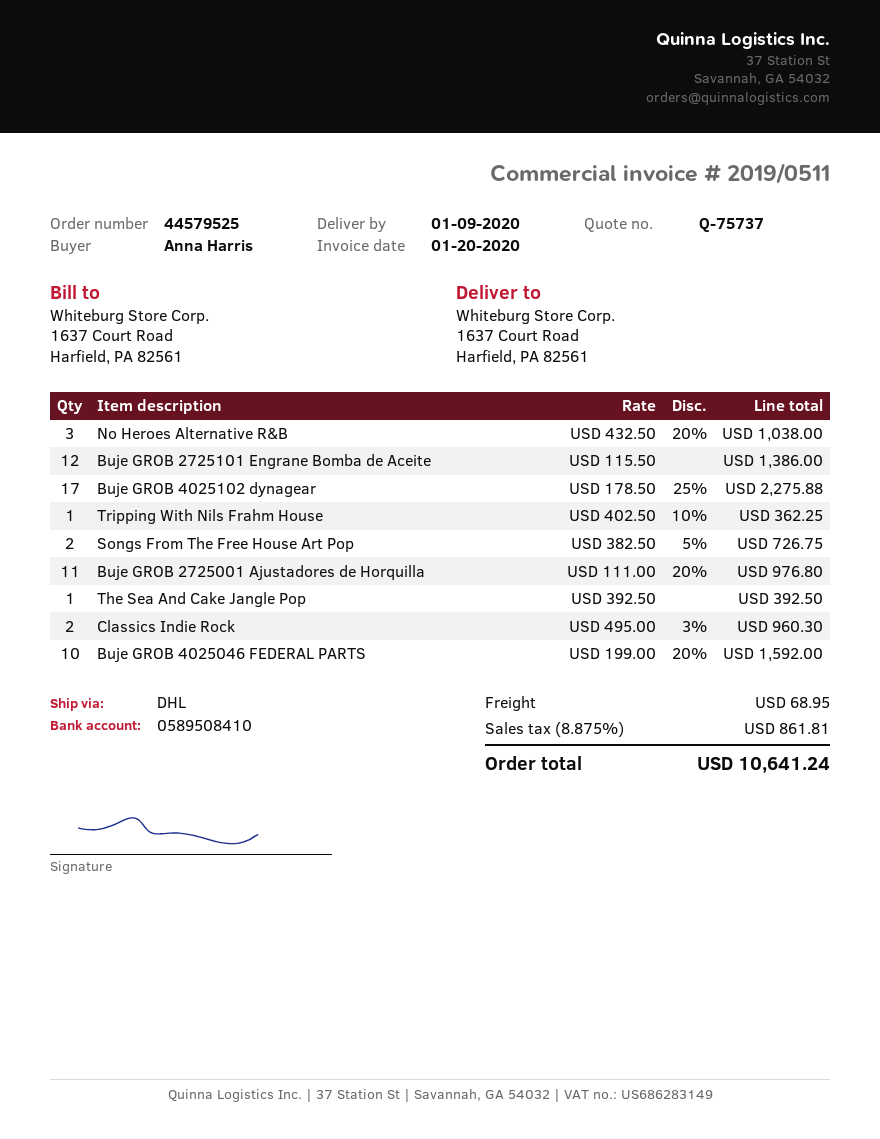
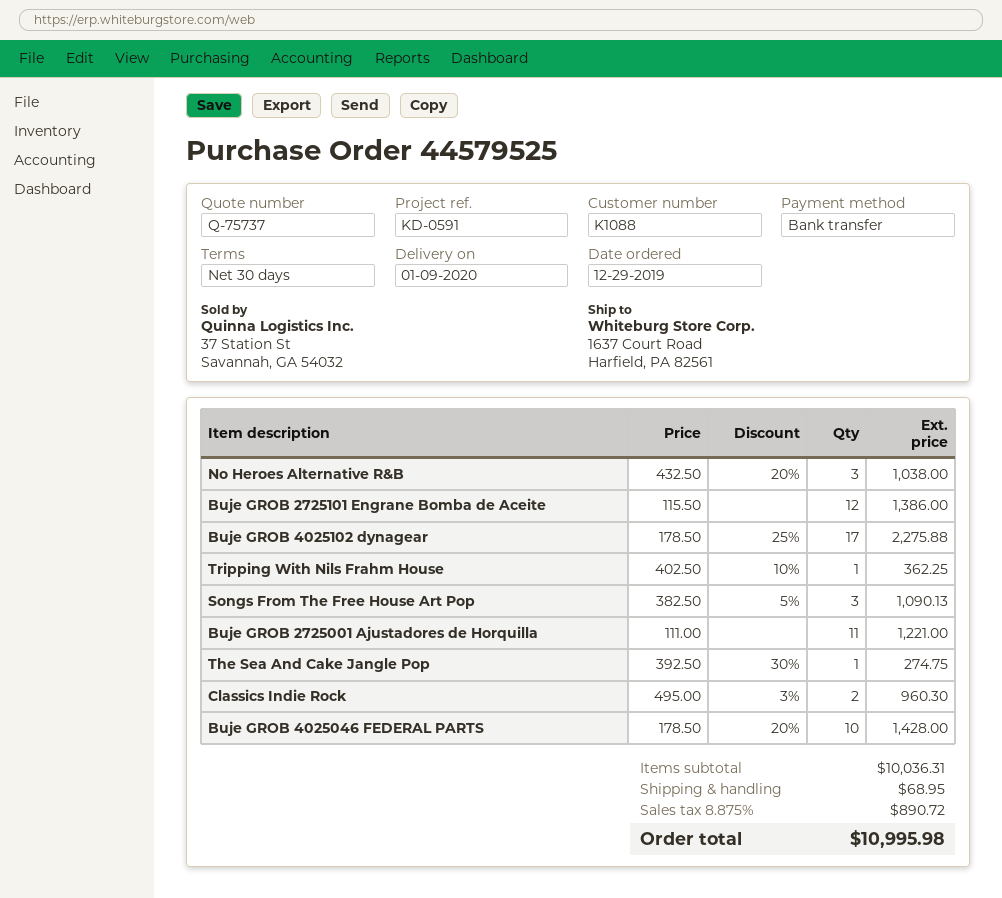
Songs From The Free House Art Pop: 2 x 382.50 - 5% = 726.75 -> 3 x 382.50 - 5% = 1090.13
Buje GROB 2725001 Ajustadores de Horquilla: 11 x 111.00 - 20% = 976.80 -> 11 x 111.00 = 1221.00
The Sea And Cake Jangle Pop: 1 x 392.50 = 392.50 -> 1 x 392.50 - 30% = 274.75
Buje GROB 4025046 FEDERAL PARTS: 10 x 199.00 - 20% = 1592.00 -> 10 x 178.50 - 20% = 1428.00
tax: 8.875% = 861.81 -> 8.875% = 890.72
total: 10641.24 -> 10995.98

